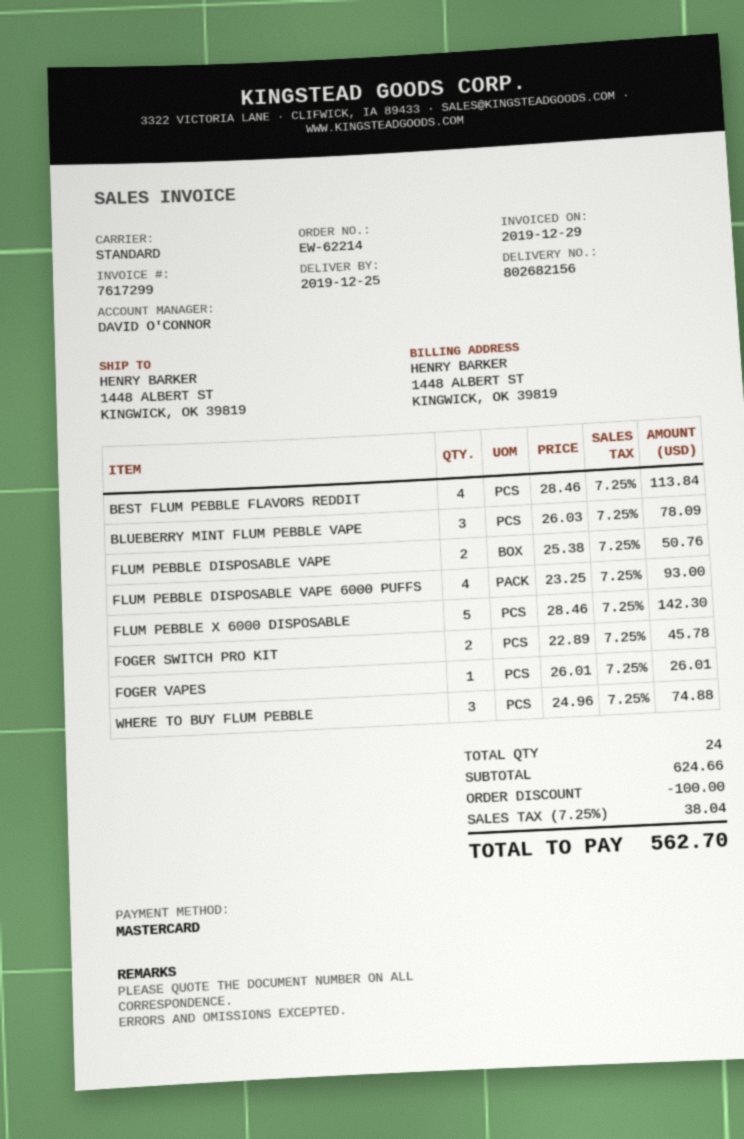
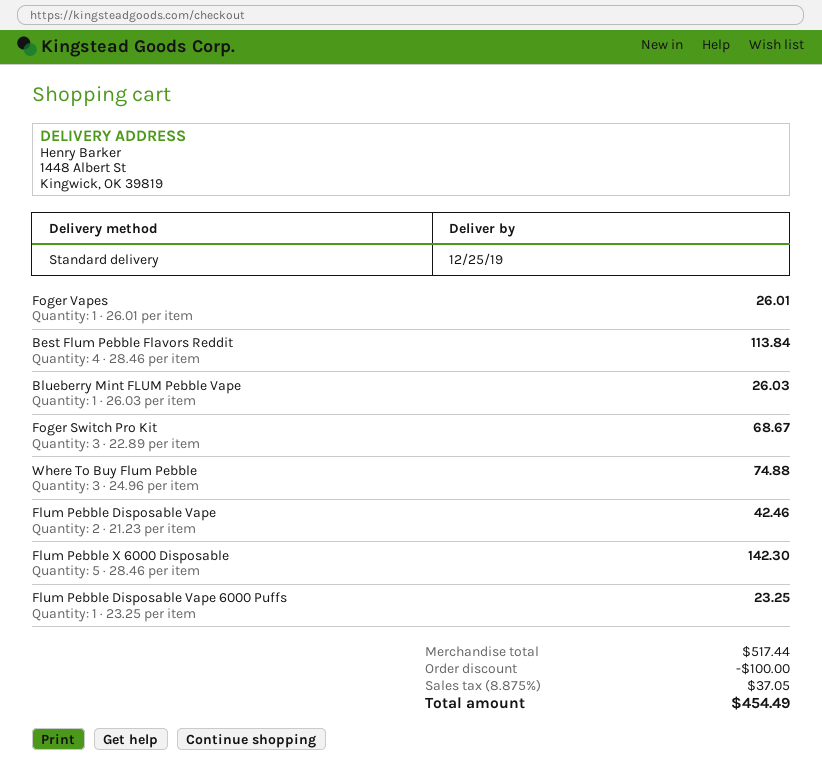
BLUEBERRY MINT FLUM PEBBLE VAPE: 3 x 26.03 = 78.09 -> 1 x 26.03 = 26.03
FLUM PEBBLE DISPOSABLE VAPE: 2 x 25.38 = 50.76 -> 2 x 21.23 = 42.46
FLUM PEBBLE DISPOSABLE VAPE 6000 PUFFS: 4 x 23.25 = 93.00 -> 1 x 23.25 = 23.25
FOGER SWITCH PRO KIT: 2 x 22.89 = 45.78 -> 3 x 22.89 = 68.67
subtotal: 624.66 -> 517.44
tax: 7.25% = 38.04 -> 8.875% = 37.05
total: 562.70 -> 454.49

